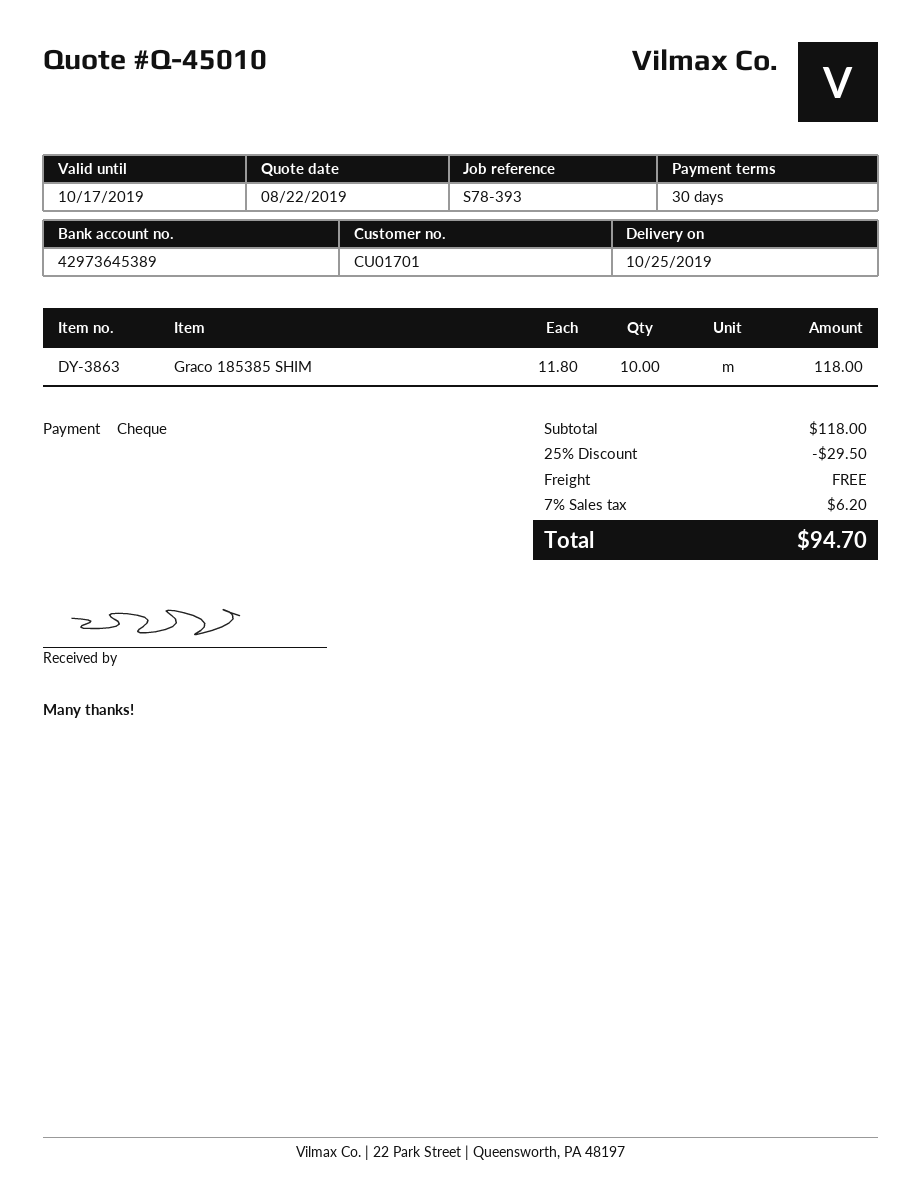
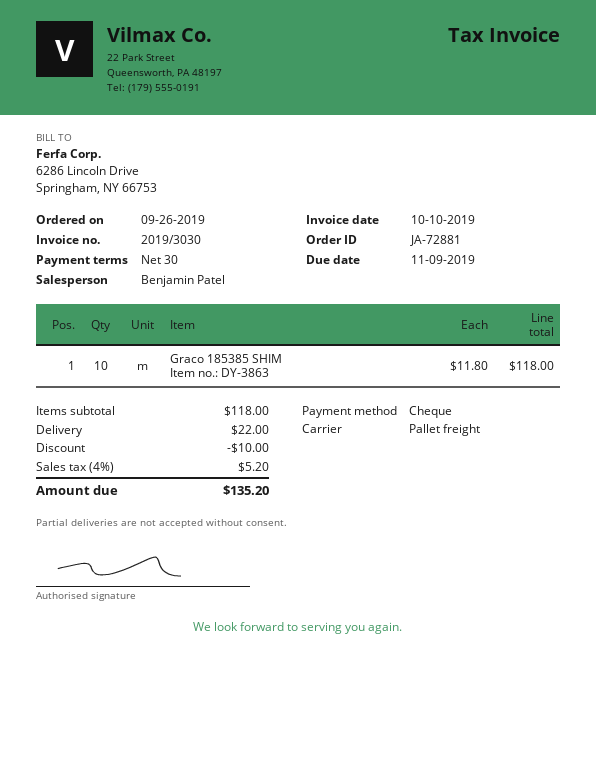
discount: 29.50 -> 10.00
shipping: 0.00 -> 22.00
tax: 7% = 6.20 -> 4% = 5.20
total: 94.70 -> 135.20

